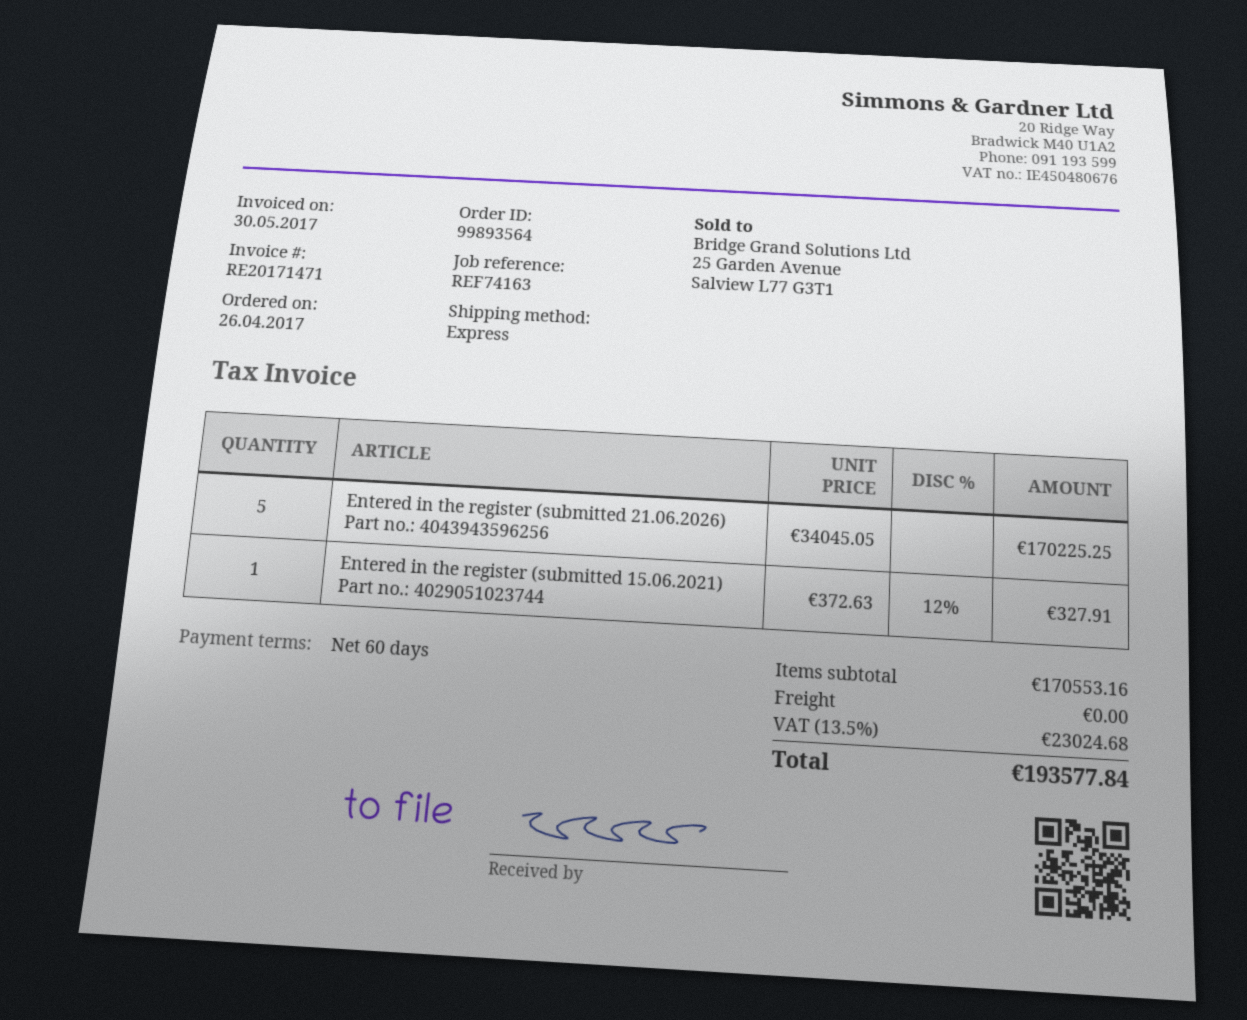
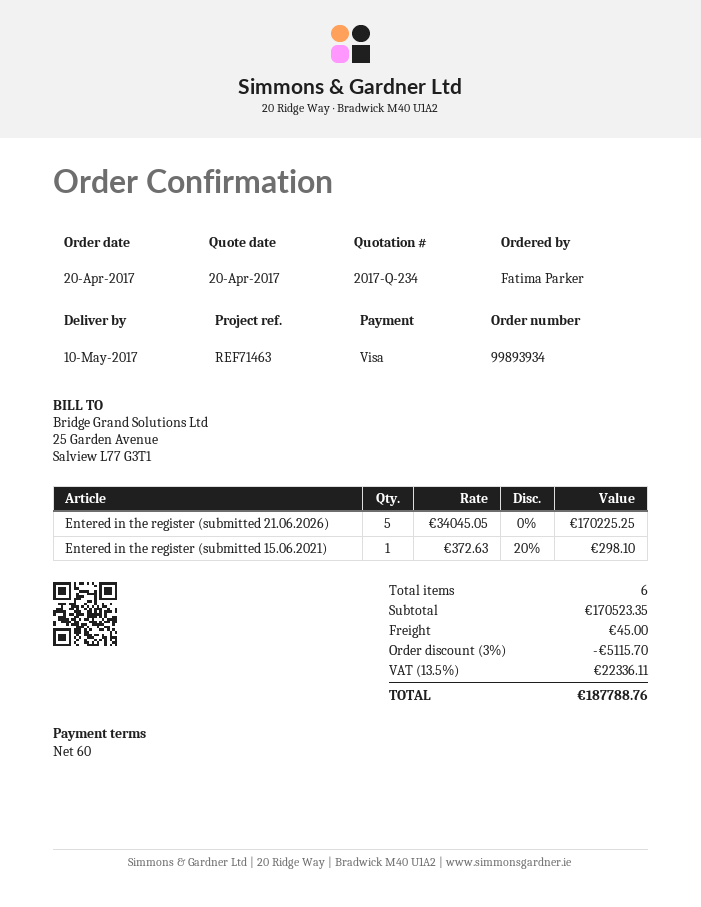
order number: 99893564 -> 99893934
order date: 2017-04-26 -> 2017-04-20
reference: REF74163 -> REF71463
Entered in the register (submitted 15.06.2021): 1 x 372.63 - 12% = 327.91 -> 1 x 372.63 - 20% = 298.10
subtotal: 170553.16 -> 170523.35
discount: none -> 3% = 5115.70
shipping: 0.00 -> 45.00
tax: 13.5% = 23024.68 -> 13.5% = 22336.11
total: 193577.84 -> 187788.76

